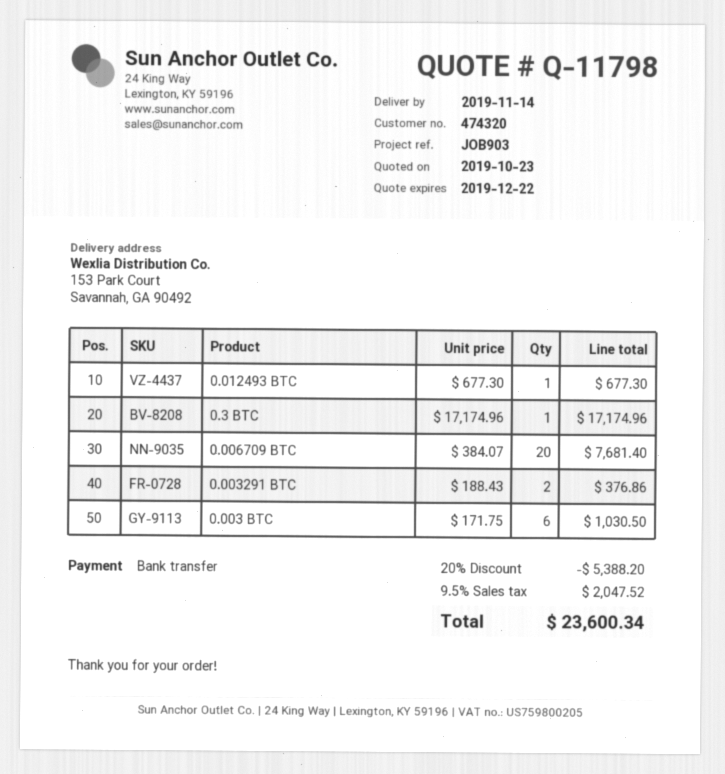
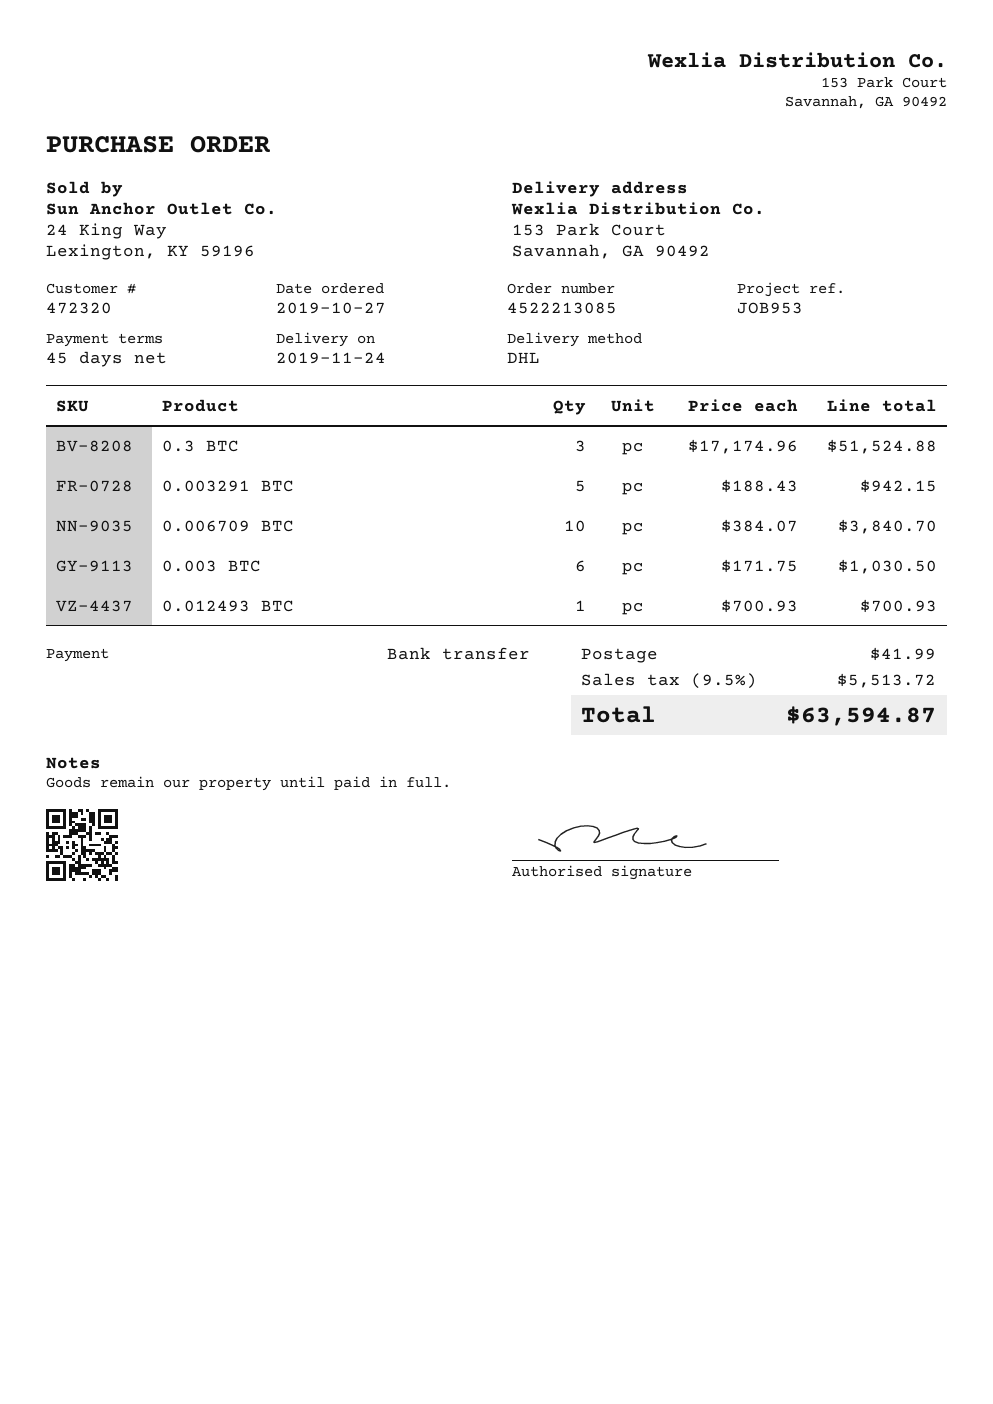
delivery date: 2019-11-14 -> 2019-11-24
customer number: 474320 -> 472320
reference: JOB903 -> JOB953
0.012493 BTC: 1 x 677.30 = 677.30 -> 1 x 700.93 = 700.93
0.3 BTC: 1 x 17174.96 = 17174.96 -> 3 x 17174.96 = 51524.88
0.006709 BTC: 20 x 384.07 = 7681.40 -> 10 x 384.07 = 3840.70
0.003291 BTC: 2 x 188.43 = 376.86 -> 5 x 188.43 = 942.15
discount: 20% = 5388.20 -> none
shipping: none -> 41.99
tax: 9.5% = 2047.52 -> 9.5% = 5513.72
total: 23600.34 -> 63594.87

